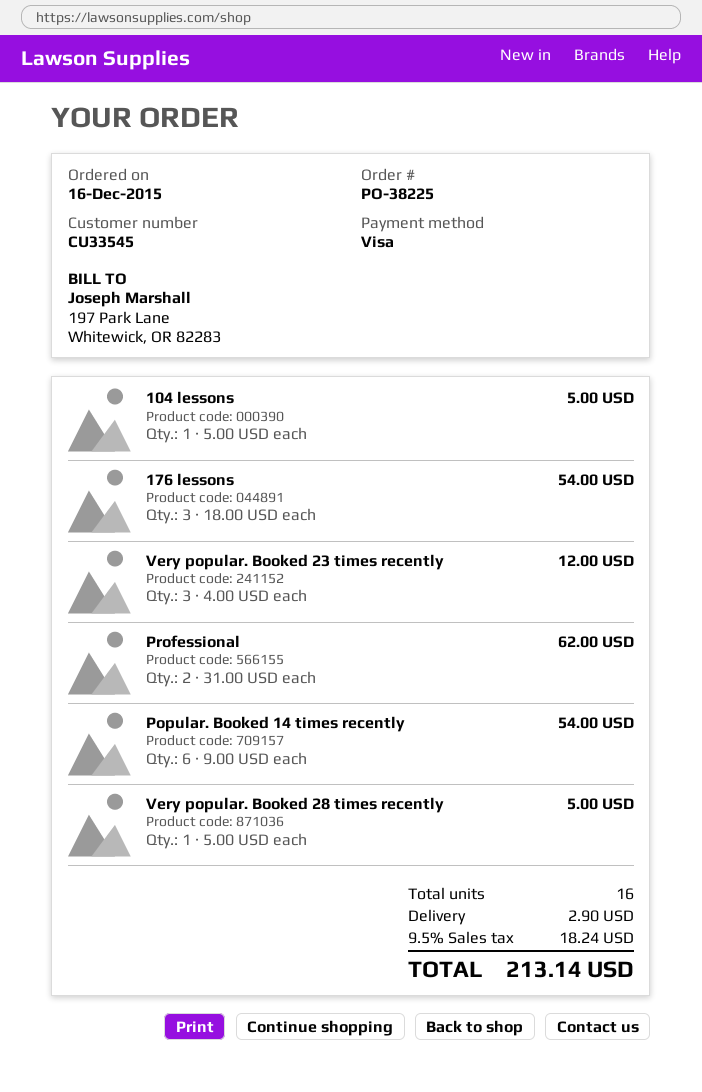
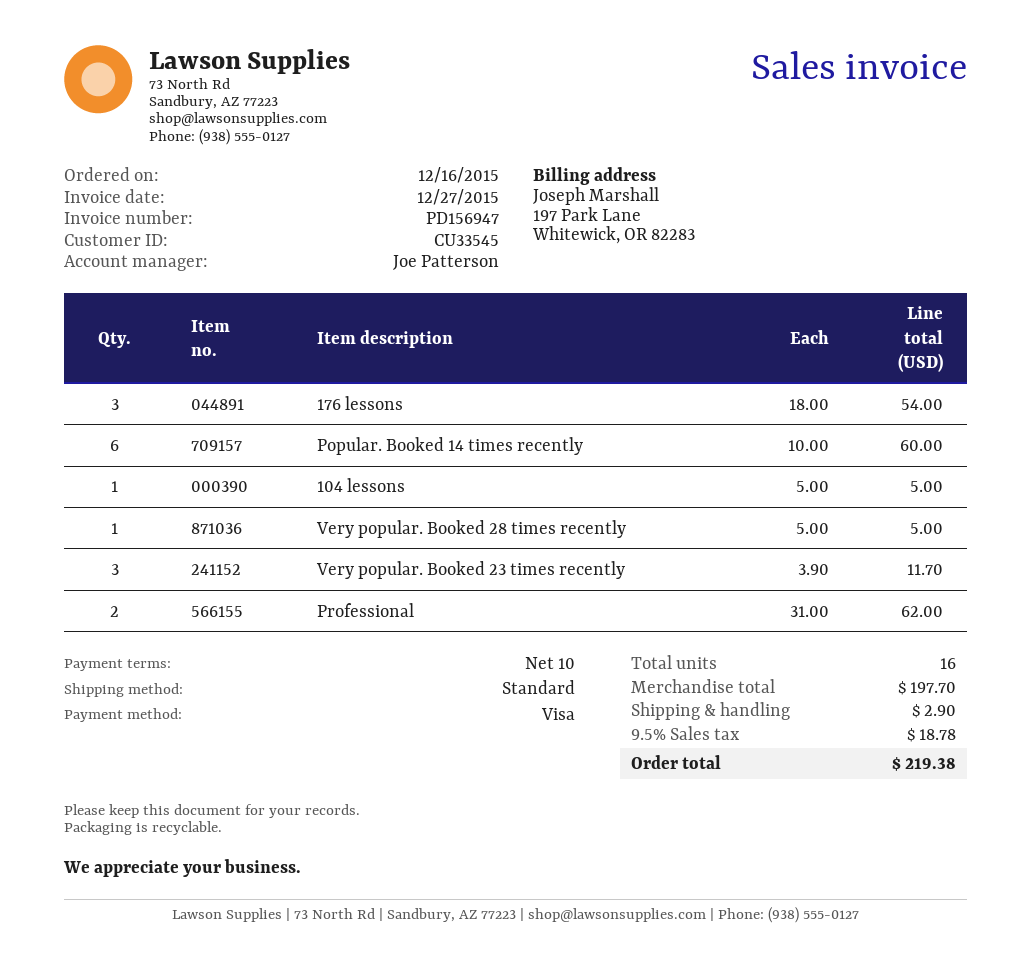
Very popular. Booked 23 times recently: 3 x 4.00 = 12.00 -> 3 x 3.90 = 11.70
Popular. Booked 14 times recently: 6 x 9.00 = 54.00 -> 6 x 10.00 = 60.00
tax: 9.5% = 18.24 -> 9.5% = 18.78
total: 213.14 -> 219.38

